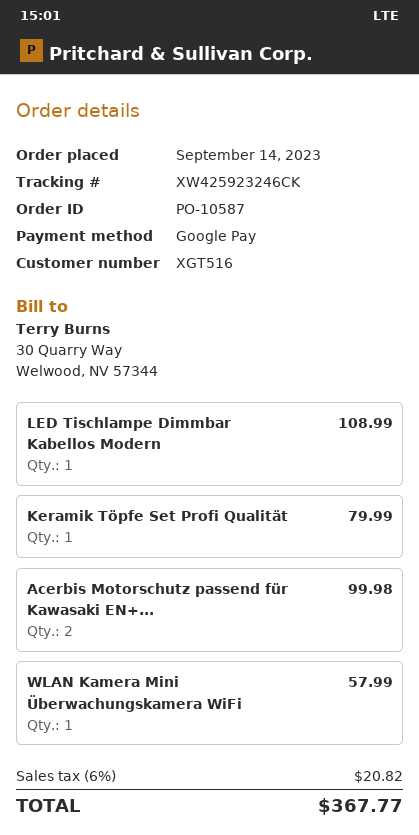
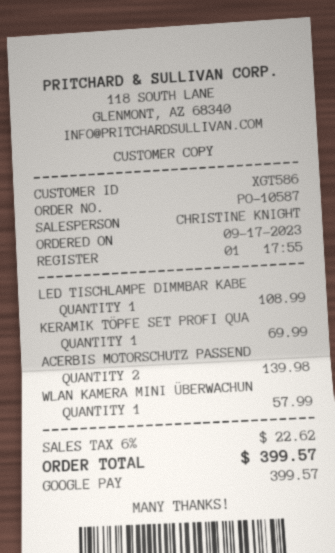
order date: 2023-09-14 -> 2023-09-17
customer number: XGT516 -> XGT586
Keramik Töpfe Set Profi Qualität: 1 for 79.99 -> 1 for 69.99
Acerbis Motorschutz passend für Kawasaki EN+...: 2 for 99.98 -> 2 for 139.98
tax: 6% = 20.82 -> 6% = 22.62
total: 367.77 -> 399.57

